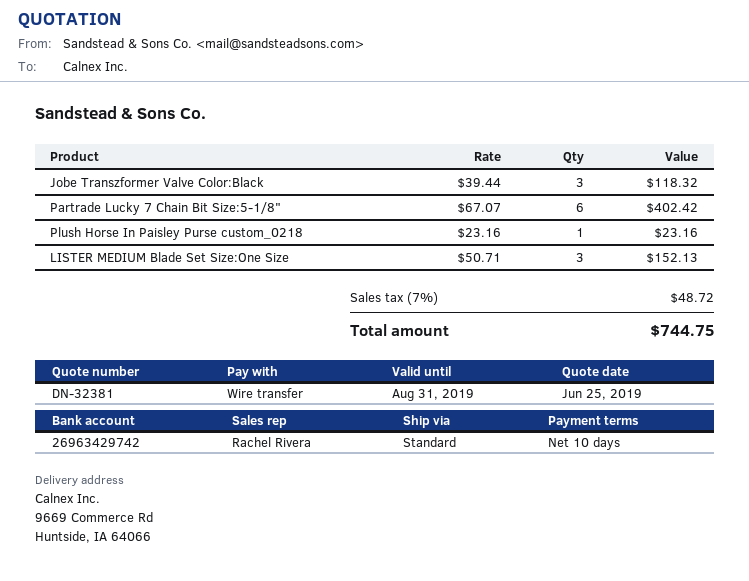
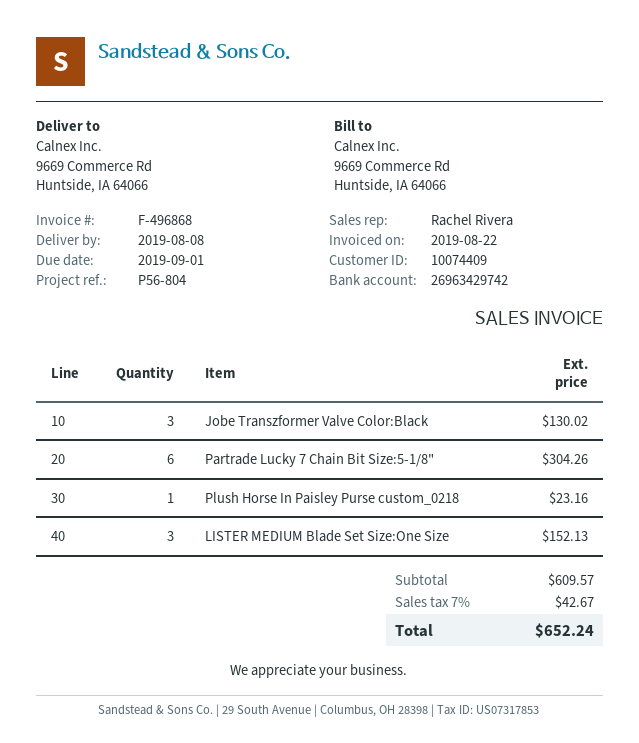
Jobe Transzformer Valve Color:Black: 3 for 118.32 -> 3 for 130.02
Partrade Lucky 7 Chain Bit Size:5-1/8": 6 for 402.42 -> 6 for 304.26
tax: 7% = 48.72 -> 7% = 42.67
total: 744.75 -> 652.24

